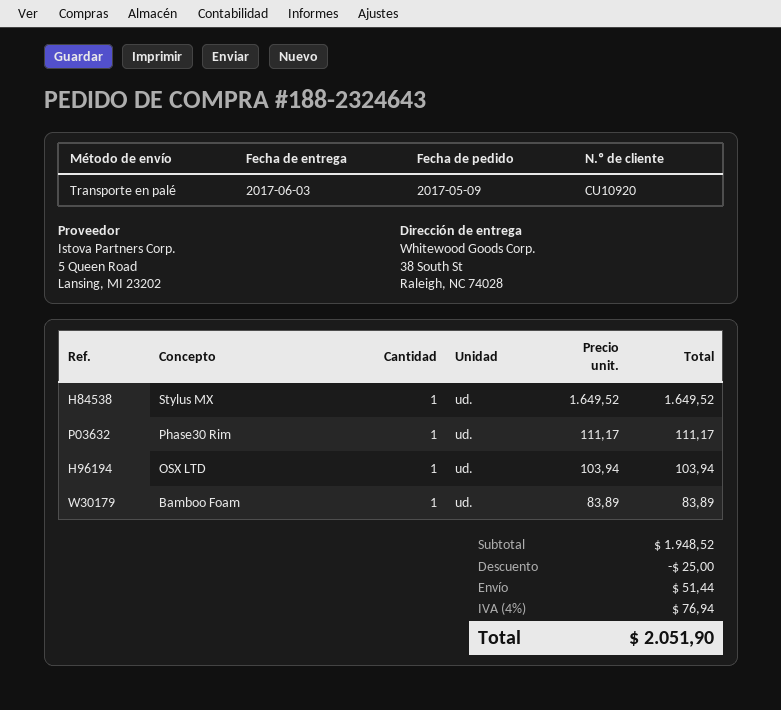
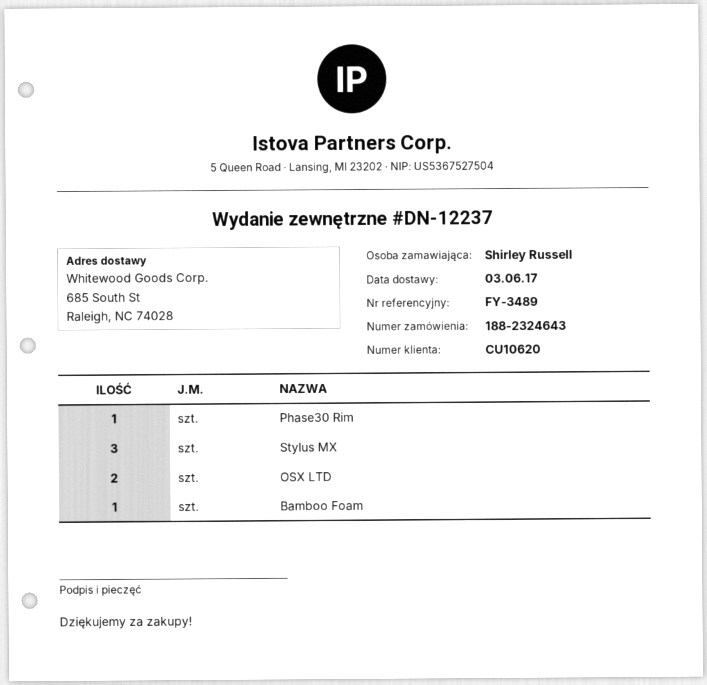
customer number: CU10920 -> CU10620
ship to: 38 South St, Raleigh, NC 74028 -> 685 South St, Raleigh, NC 74028
Stylus MX: 1 -> 3
OSX LTD: 1 -> 2

